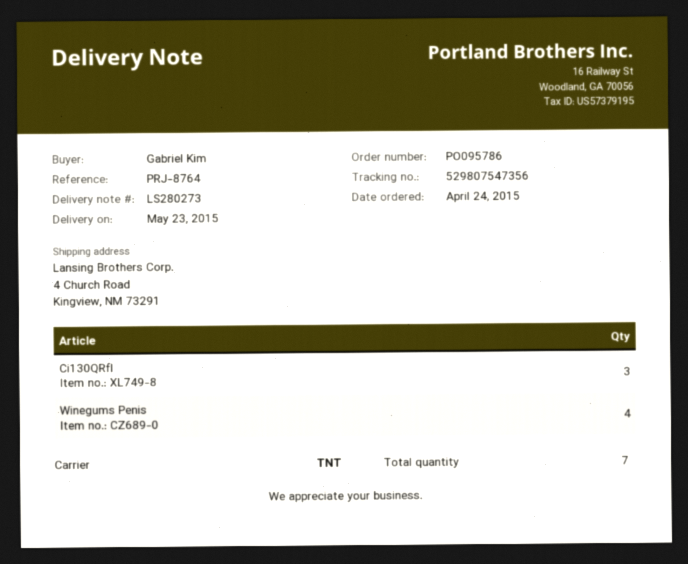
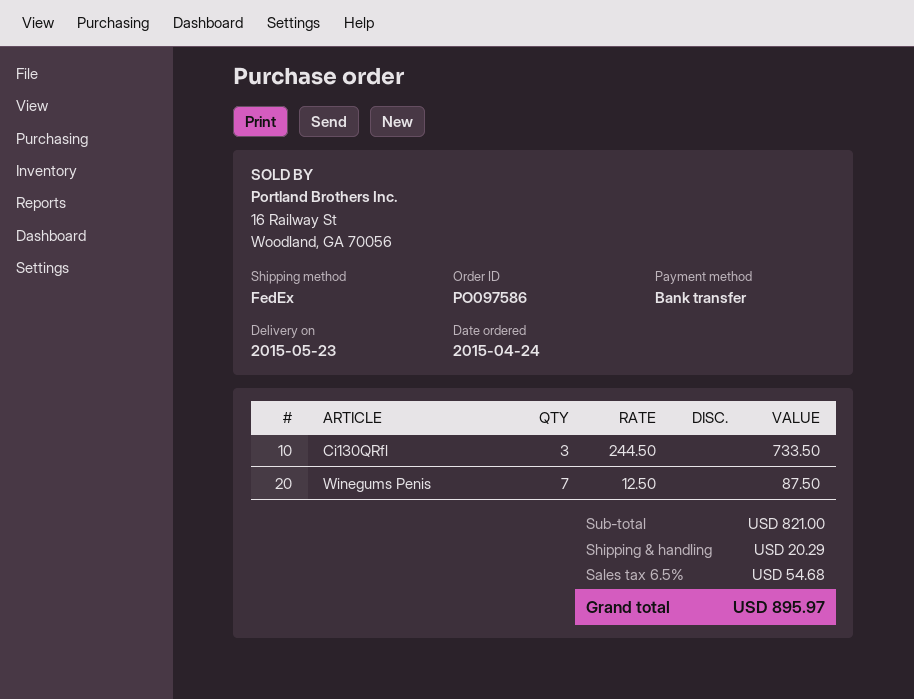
order number: PO095786 -> PO097586
shipping method: TNT -> FedEx
Winegums Penis: 4 -> 7

